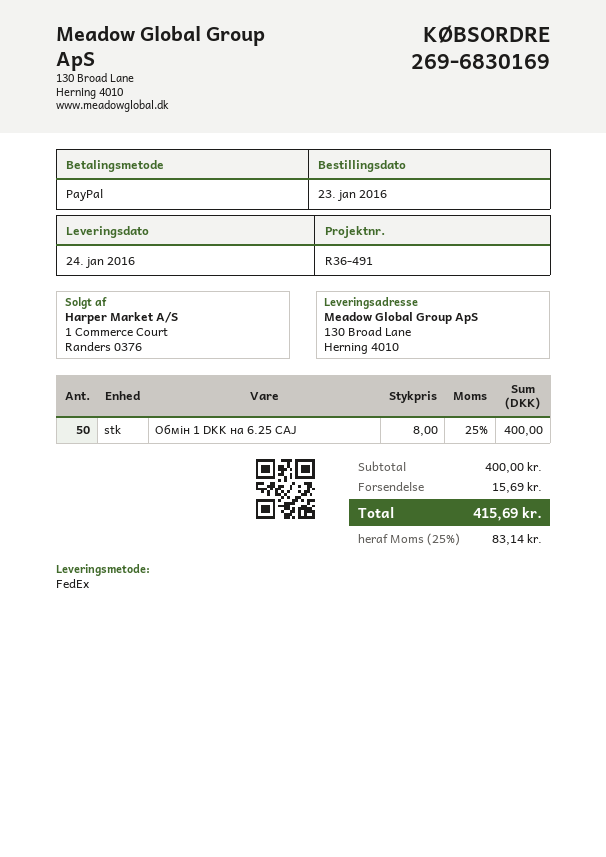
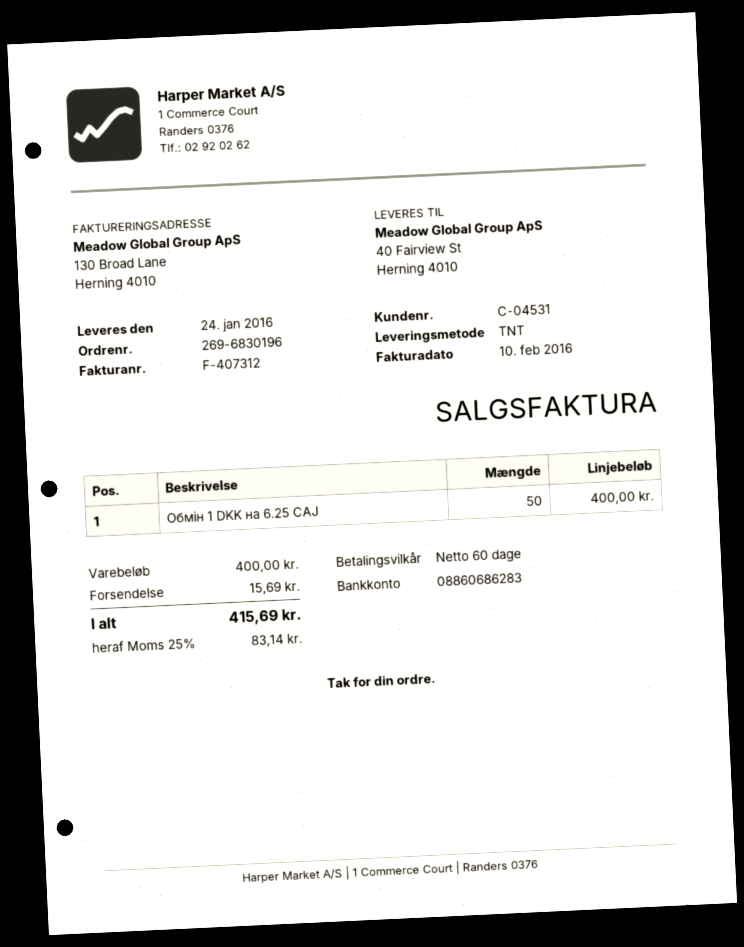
order number: 269-6830169 -> 269-6830196
shipping method: FedEx -> TNT
ship to: 130 Broad Lane, Herning 4010 -> 40 Fairview St, Herning 4010

